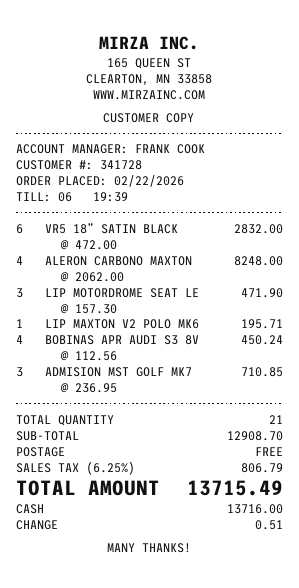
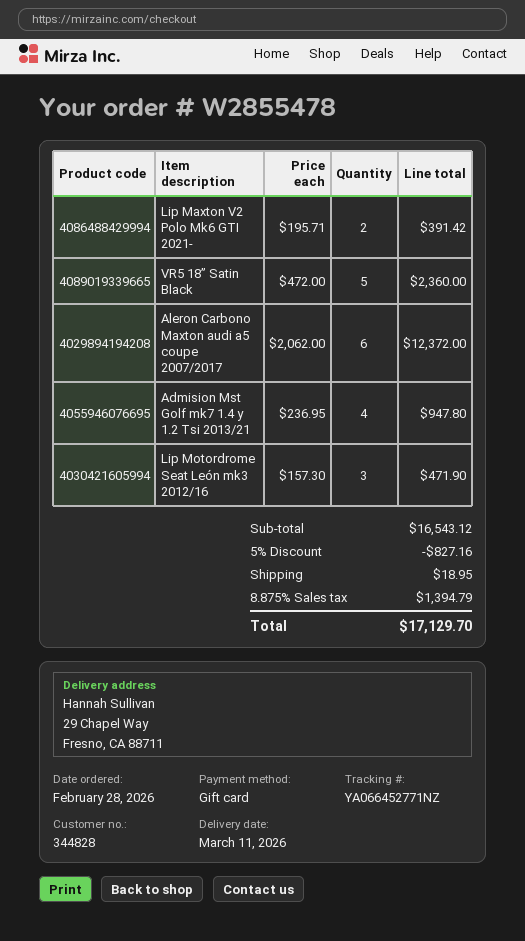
order date: 2026-02-22 -> 2026-02-28
customer number: 341728 -> 344828
payment method: cash -> gift card
VR5 18” SATIN BLACK: 6 x 472.00 = 2832.00 -> 5 x 472.00 = 2360.00
ALERON CARBONO MAXTON: 4 x 2062.00 = 8248.00 -> 6 x 2062.00 = 12372.00
LIP MAXTON V2 POLO MK6: 1 x 195.71 = 195.71 -> 2 x 195.71 = 391.42
BOBINAS APR AUDI S3 8V: 4 x 112.56 = 450.24 -> none
ADMISION MST GOLF MK7: 3 x 236.95 = 710.85 -> 4 x 236.95 = 947.80
subtotal: 12908.70 -> 16543.12
discount: none -> 5% = 827.16
shipping: 0.00 -> 18.95
tax: 6.25% = 806.79 -> 8.875% = 1394.79
total: 13715.49 -> 17129.70

